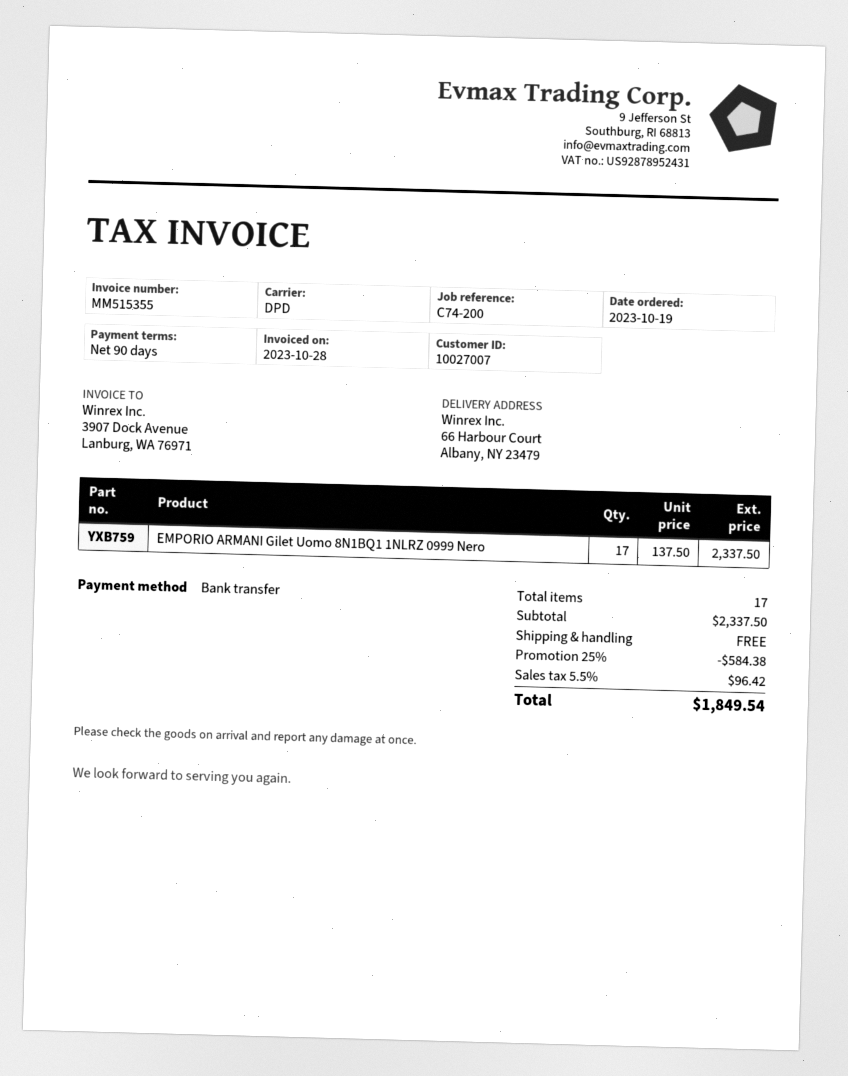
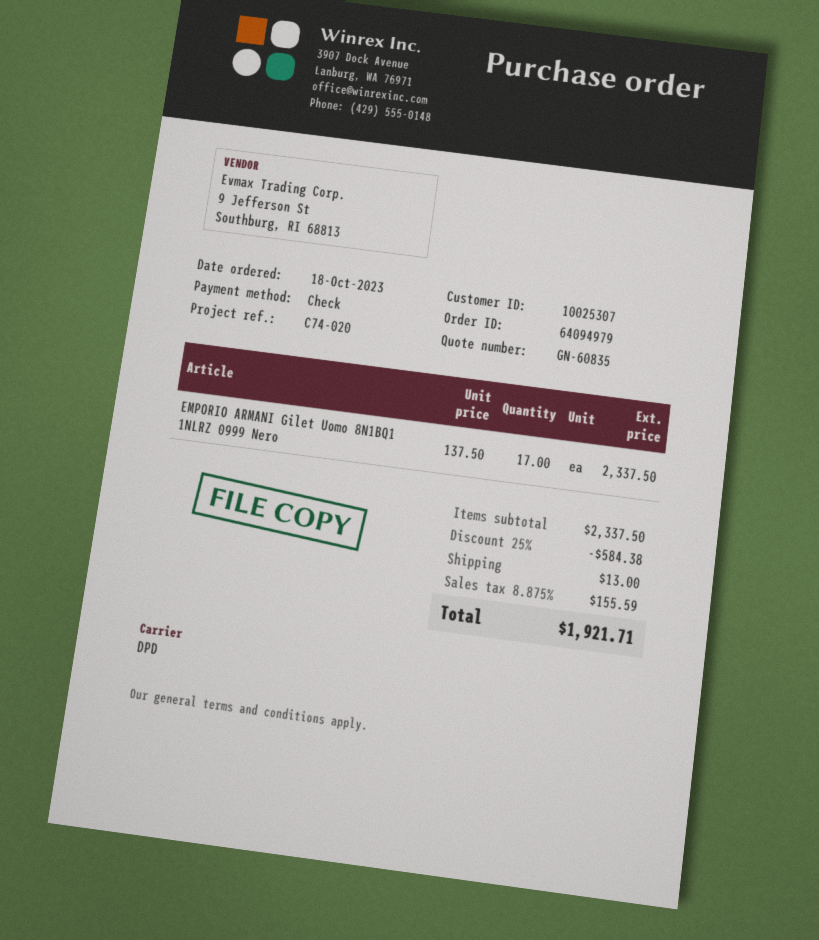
order date: 2023-10-19 -> 2023-10-18
customer number: 10027007 -> 10025307
reference: C74-200 -> C74-020
payment method: bank transfer -> cheque
shipping: 0.00 -> 13.00
tax: 5.5% = 96.42 -> 8.875% = 155.59
total: 1849.54 -> 1921.71

